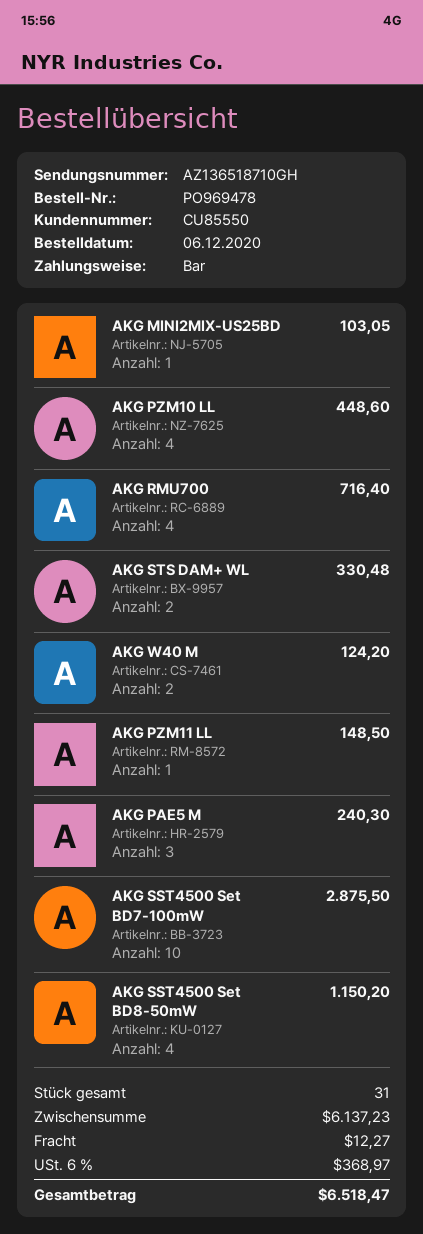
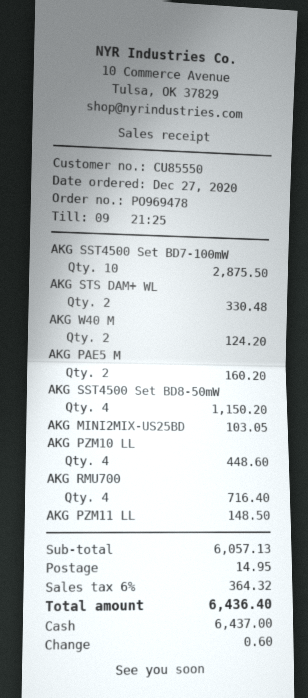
order date: 2020-12-06 -> 2020-12-27
AKG PAE5 M: 3 for 240.30 -> 2 for 160.20
subtotal: 6137.23 -> 6057.13
shipping: 12.27 -> 14.95
tax: 6% = 368.97 -> 6% = 364.32
total: 6518.47 -> 6436.40

